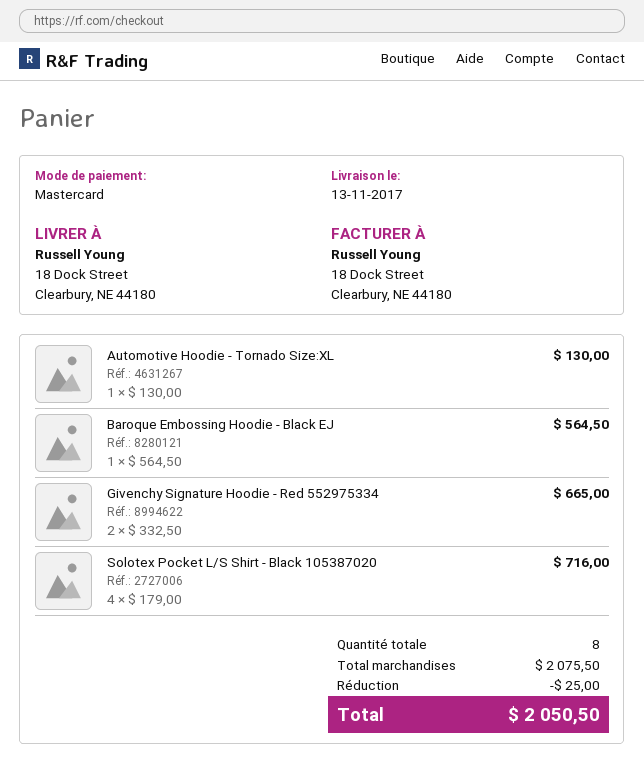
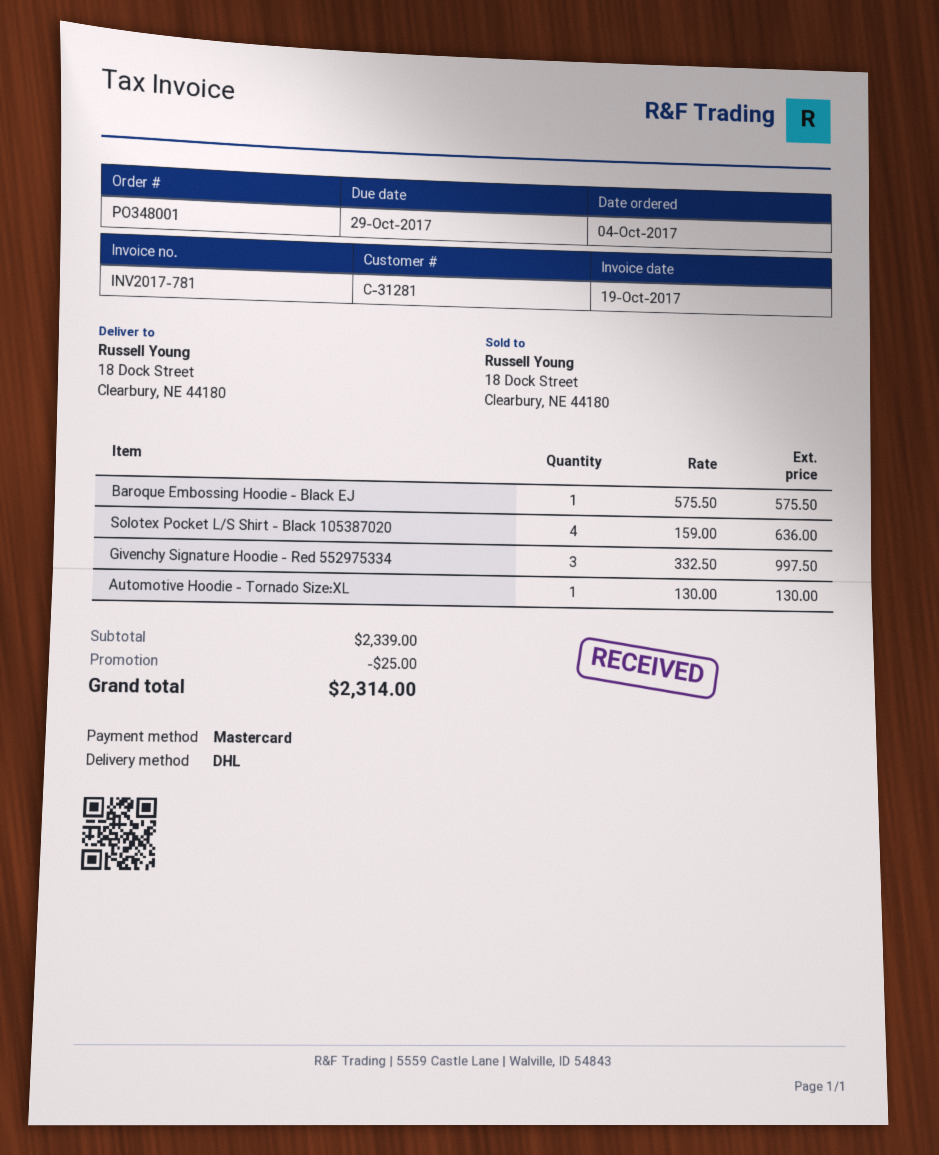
Baroque Embossing Hoodie - Black EJ: 1 x 564.50 = 564.50 -> 1 x 575.50 = 575.50
Givenchy Signature Hoodie - Red 552975334: 2 x 332.50 = 665.00 -> 3 x 332.50 = 997.50
Solotex Pocket L/S Shirt - Black 105387020: 4 x 179.00 = 716.00 -> 4 x 159.00 = 636.00
subtotal: 2075.50 -> 2339.00
total: 2050.50 -> 2314.00

